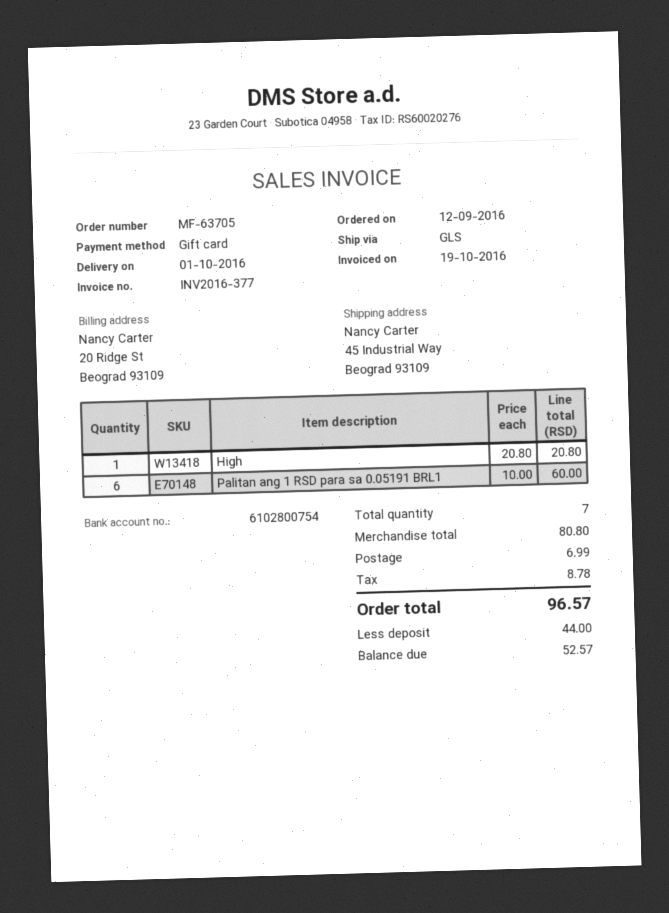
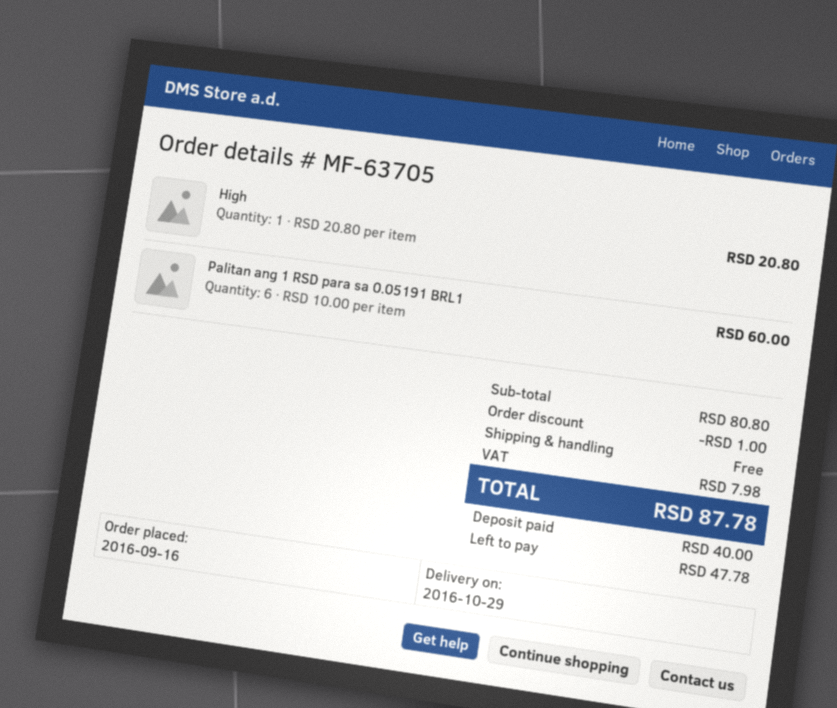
order date: 2016-09-12 -> 2016-09-16
delivery date: 2016-10-01 -> 2016-10-29
discount: none -> 1.00
shipping: 6.99 -> 0.00
tax: 8.78 -> 7.98
total: 96.57 -> 87.78
deposit: 44.00 -> 40.00
balance: 52.57 -> 47.78

